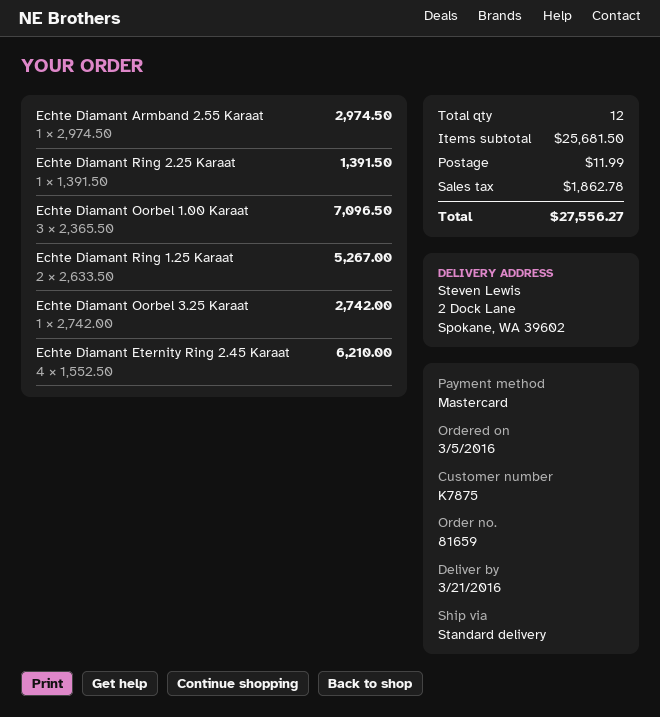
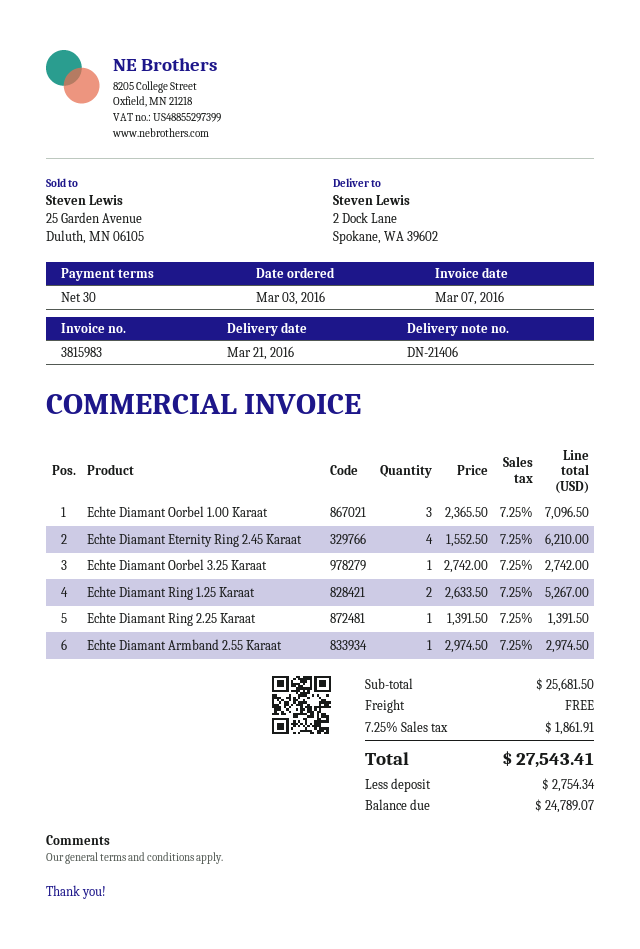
order date: 2016-03-05 -> 2016-03-03
shipping: 11.99 -> 0.00
tax: 1862.78 -> 1861.91
total: 27556.27 -> 27543.41

